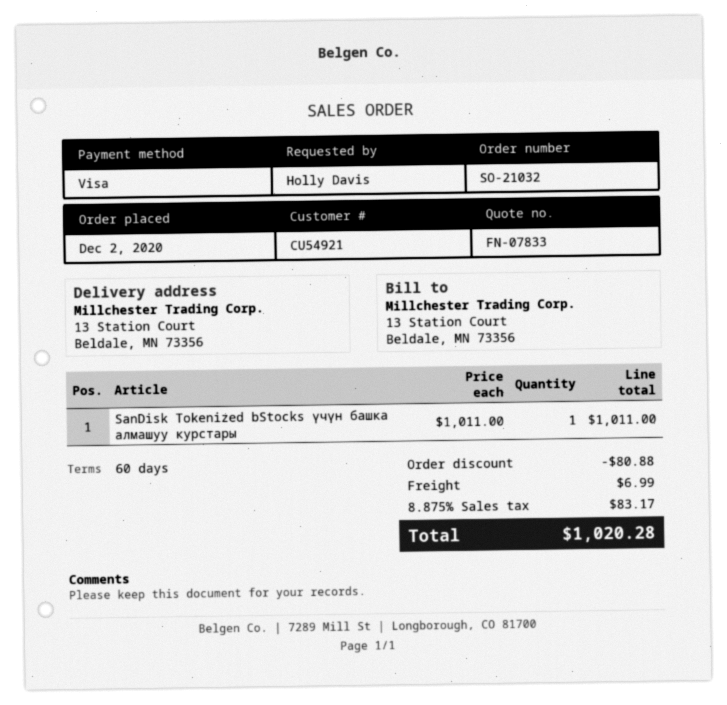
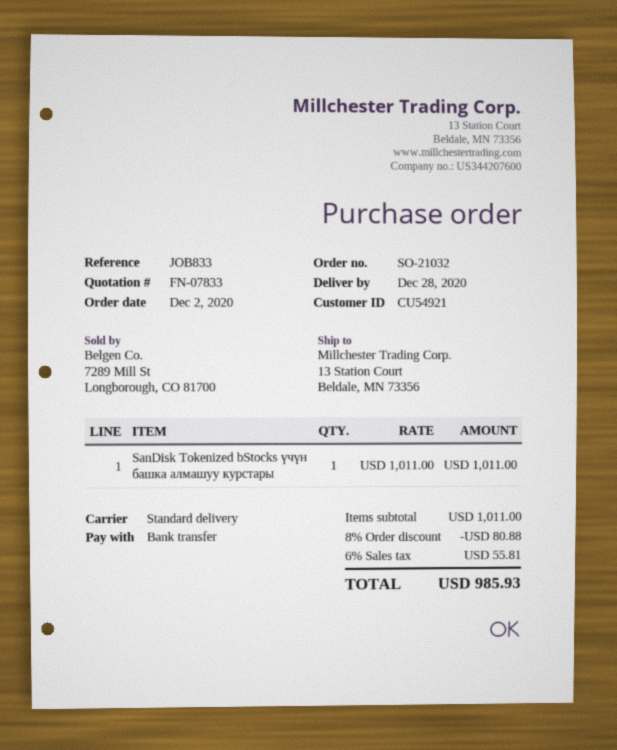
payment method: Visa -> bank transfer
shipping: 6.99 -> none
tax: 8.875% = 83.17 -> 6% = 55.81
total: 1020.28 -> 985.93

